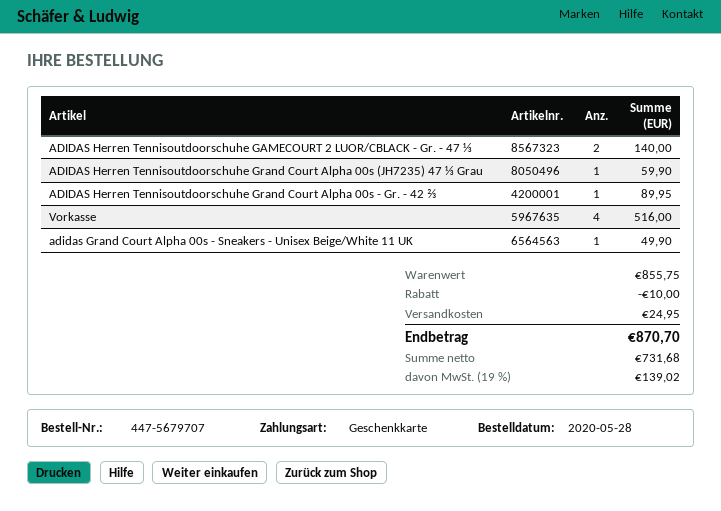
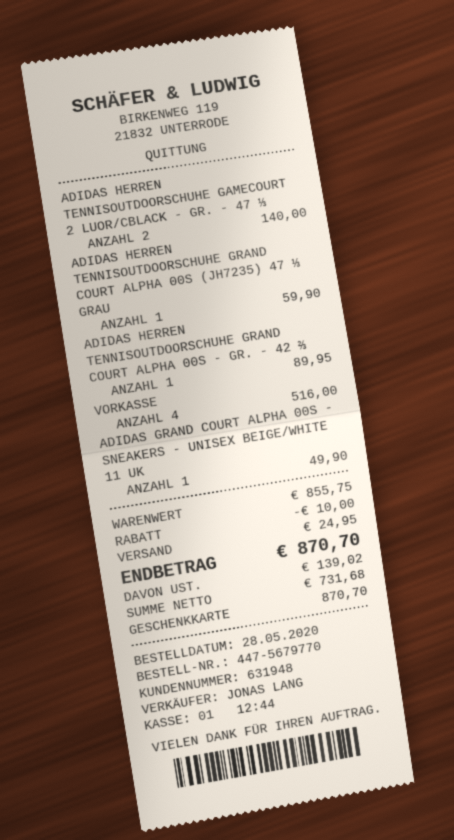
order number: 447-5679707 -> 447-5679770

